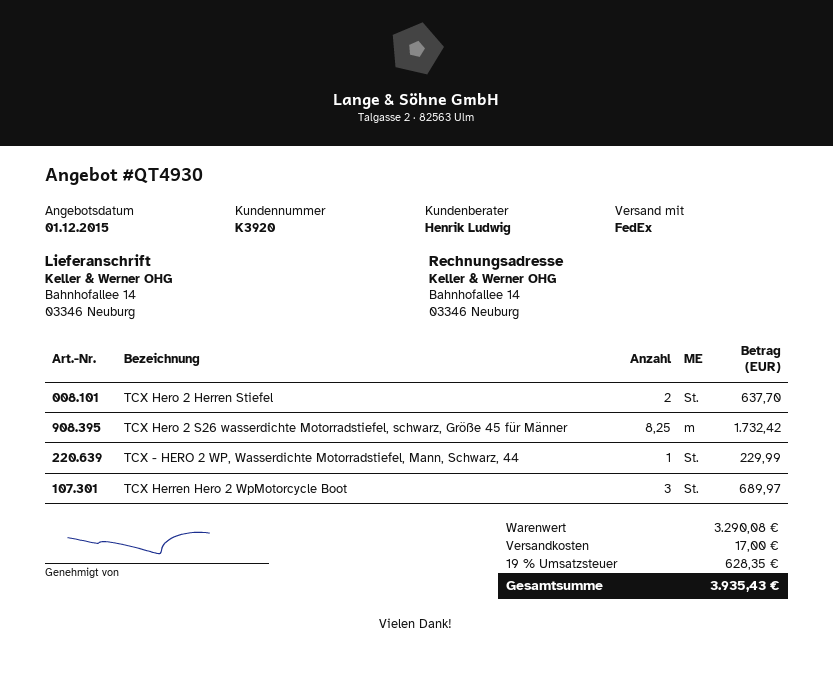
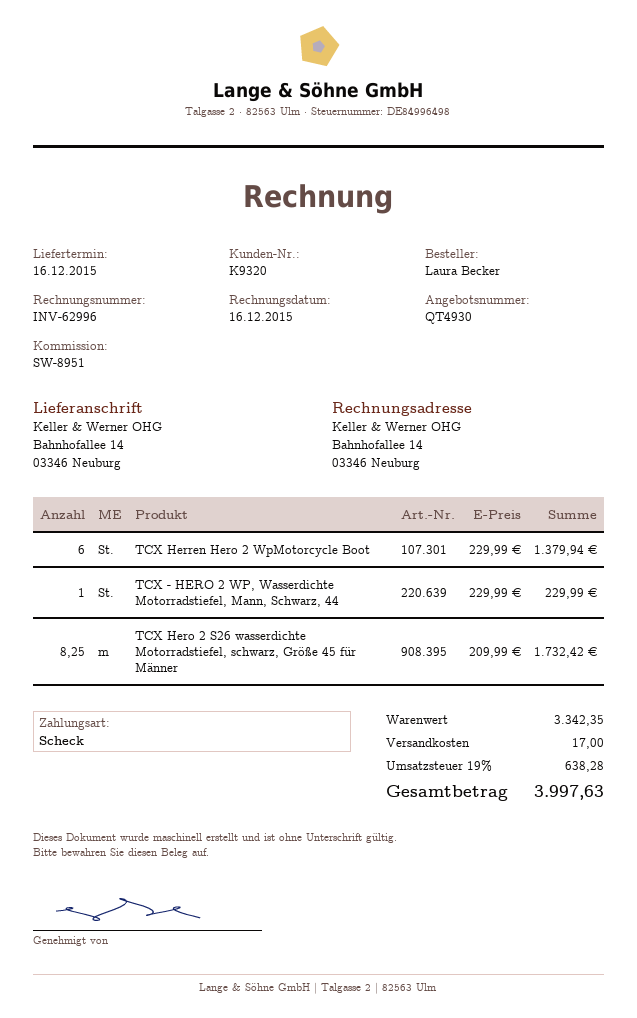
customer number: K3920 -> K9320
TCX Hero 2 Herren Stiefel: 2 for 637.70 -> none
TCX Herren Hero 2 WpMotorcycle Boot: 3 for 689.97 -> 6 for 1379.94
subtotal: 3290.08 -> 3342.35
tax: 19% = 628.35 -> 19% = 638.28
total: 3935.43 -> 3997.63

